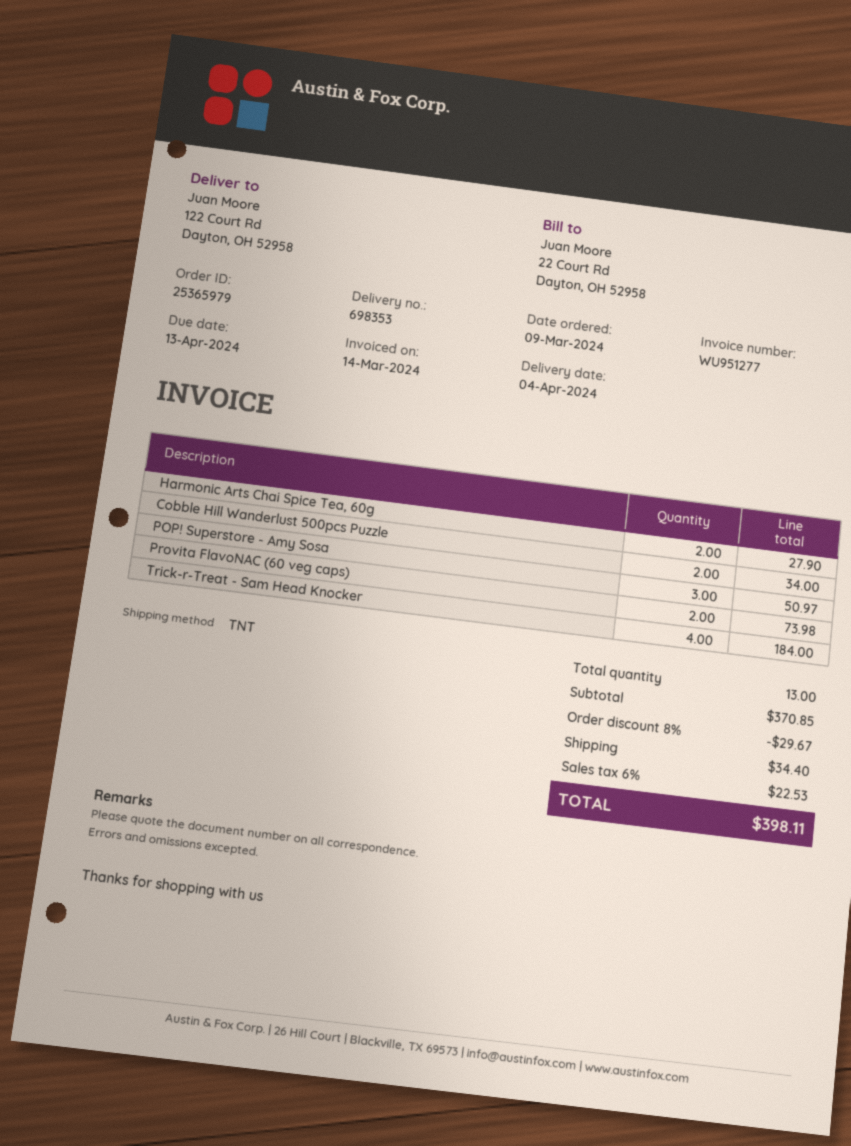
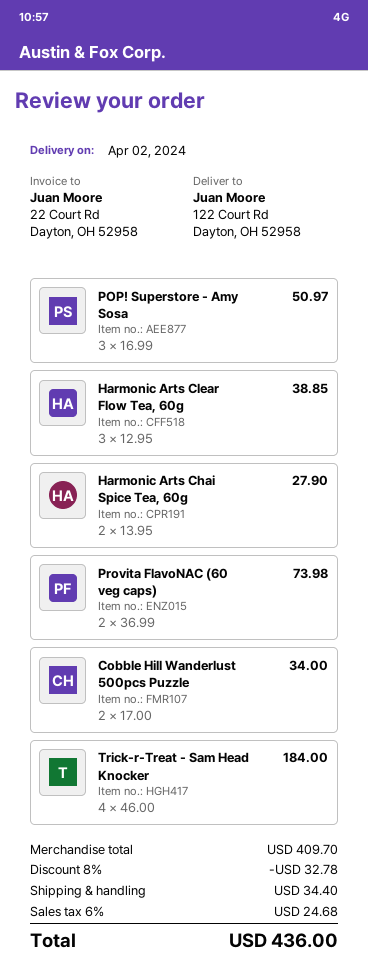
delivery date: 2024-04-04 -> 2024-04-02
Harmonic Arts Clear Flow Tea, 60g: none -> 3 for 38.85
subtotal: 370.85 -> 409.70
discount: 8% = 29.67 -> 8% = 32.78
tax: 6% = 22.53 -> 6% = 24.68
total: 398.11 -> 436.00

